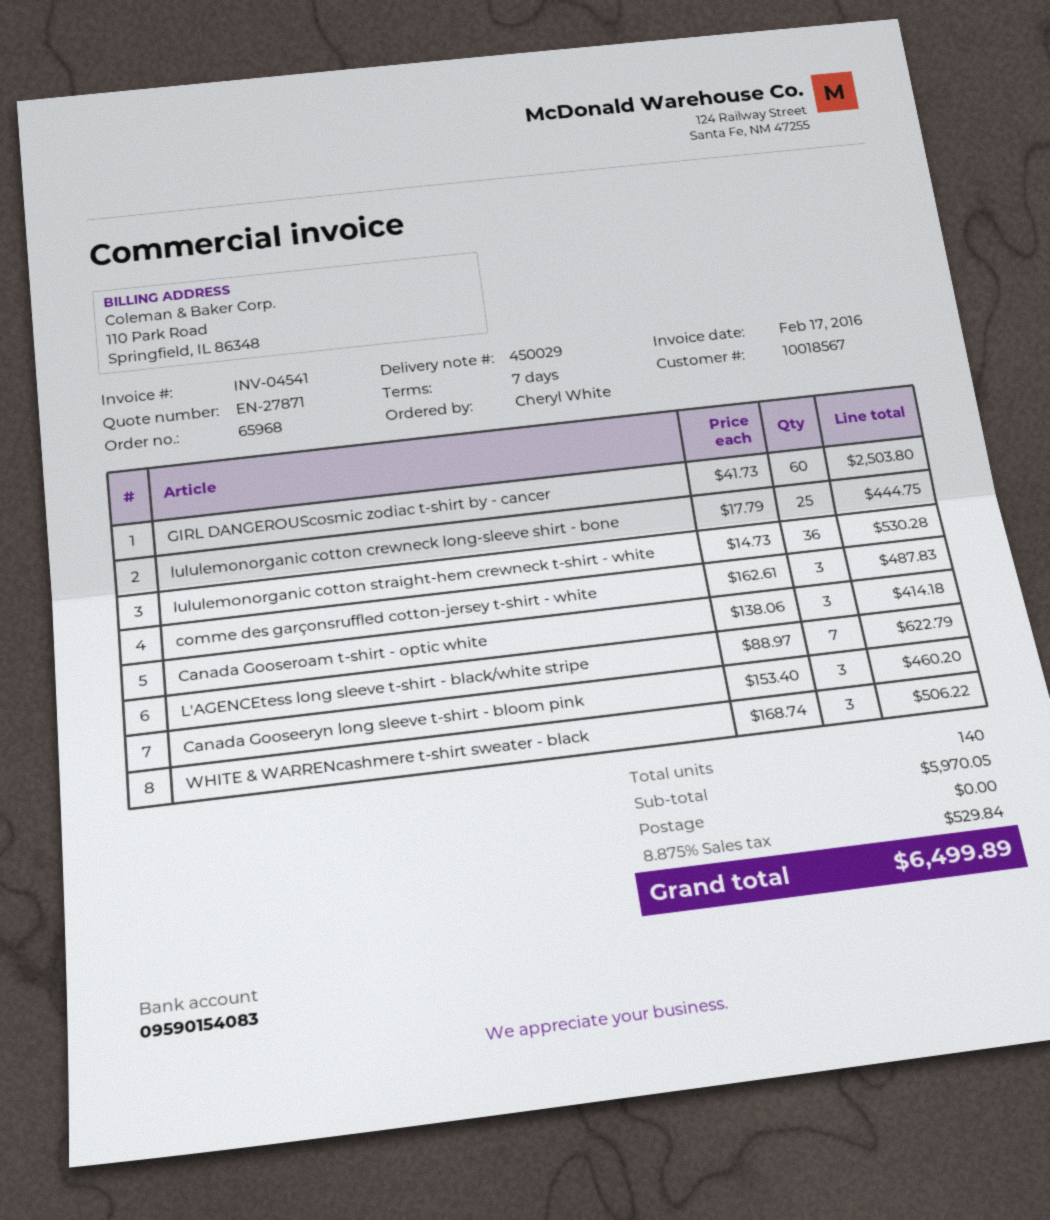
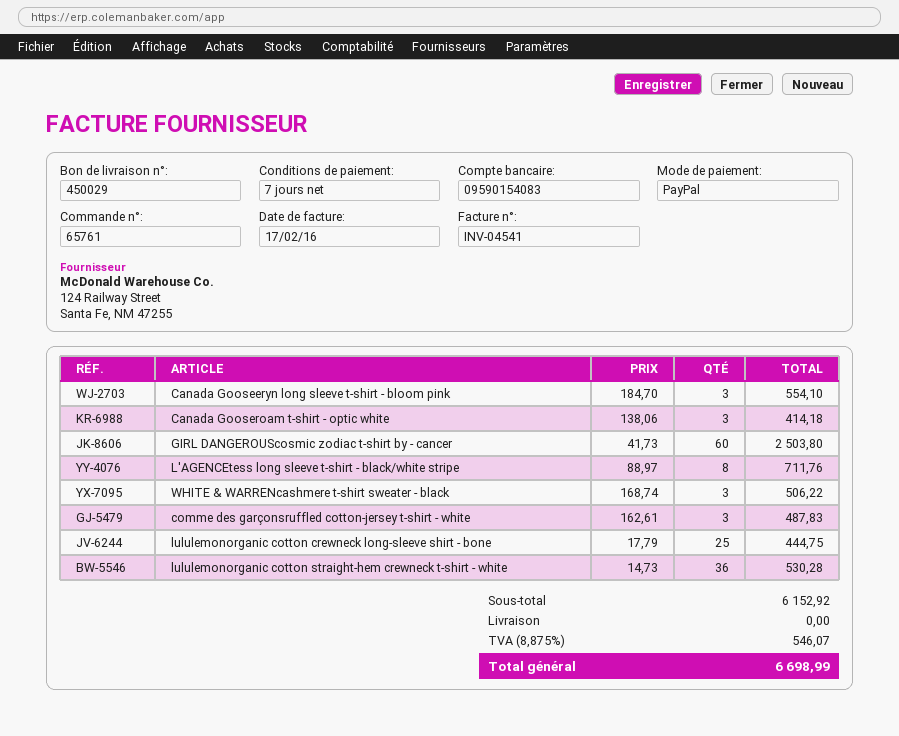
order number: 65968 -> 65761
L'AGENCEtess long sleeve t-shirt - black/white stripe: 7 x 88.97 = 622.79 -> 8 x 88.97 = 711.76
Canada Gooseeryn long sleeve t-shirt - bloom pink: 3 x 153.40 = 460.20 -> 3 x 184.70 = 554.10
subtotal: 5970.05 -> 6152.92
tax: 8.875% = 529.84 -> 8.875% = 546.07
total: 6499.89 -> 6698.99

